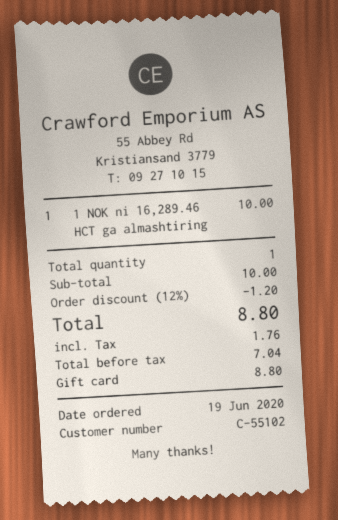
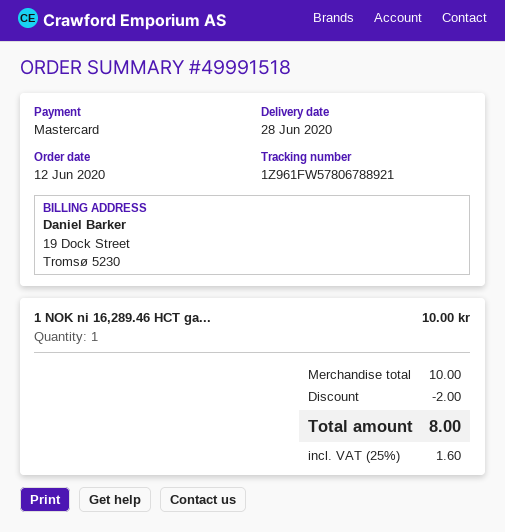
order date: 2020-06-19 -> 2020-06-12
payment method: gift card -> Mastercard
discount: 1.20 -> 2.00
tax: 1.76 -> 1.60
total: 8.80 -> 8.00

